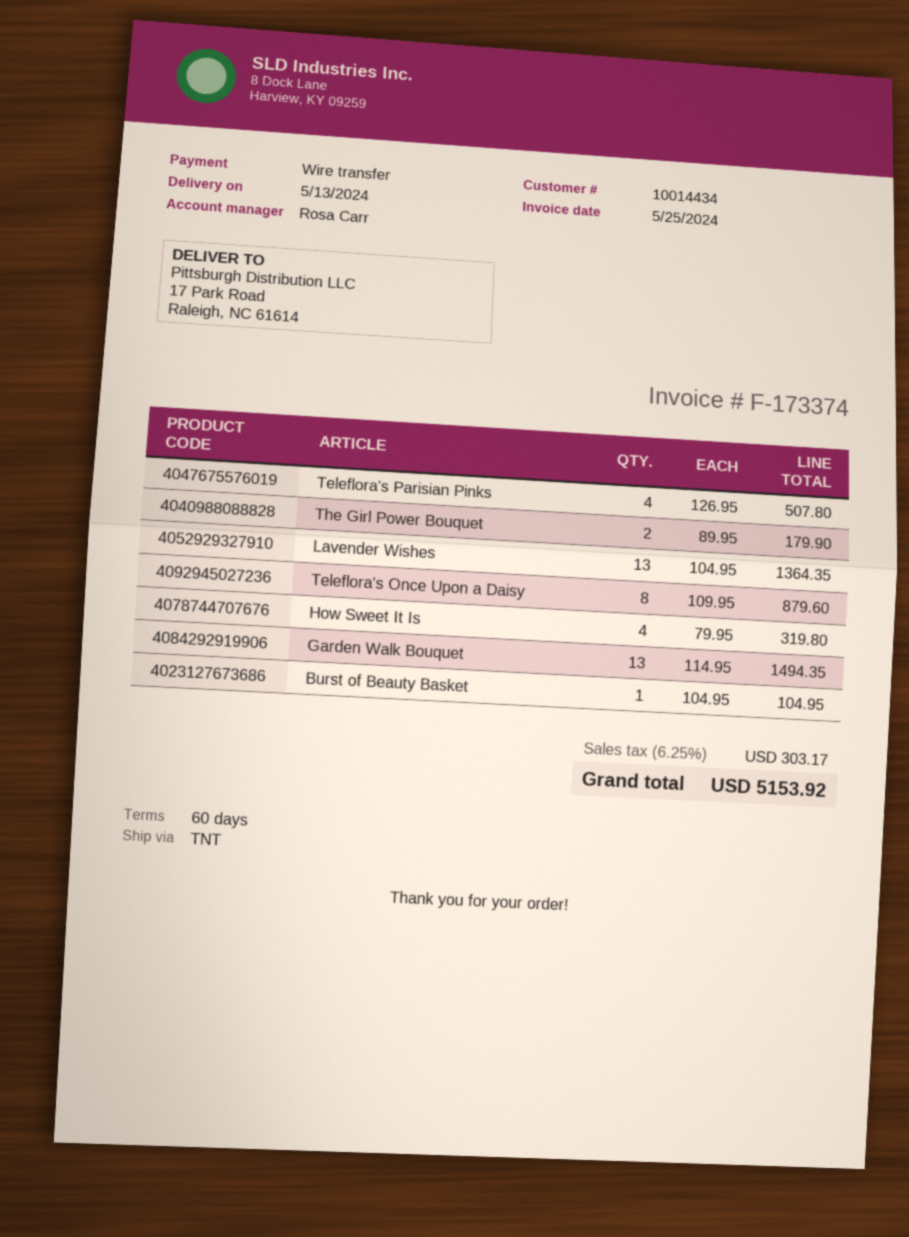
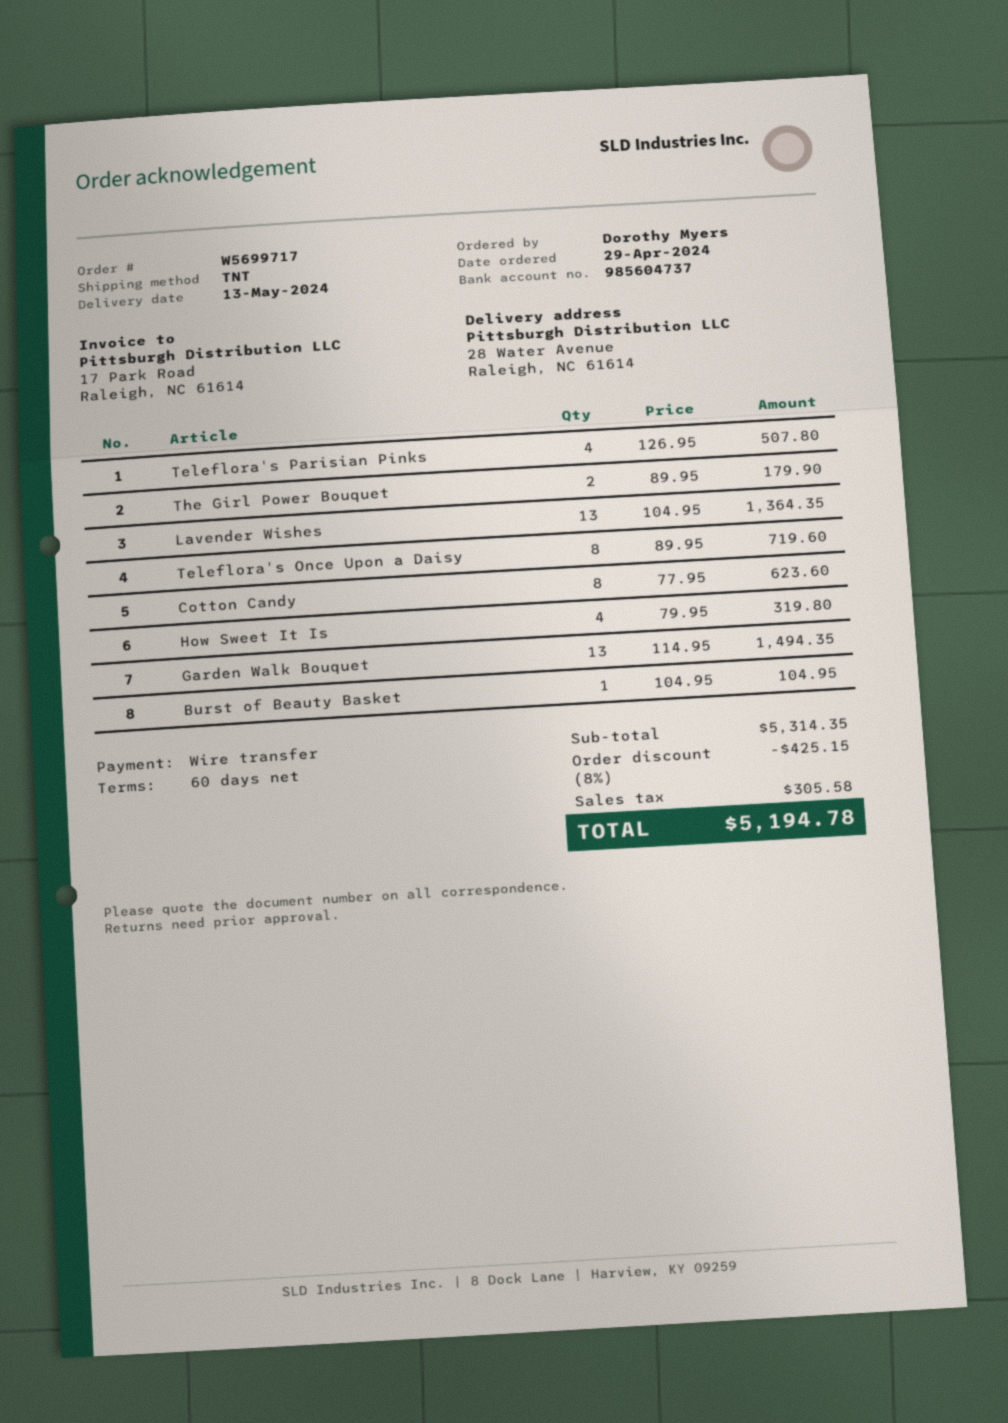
ship to: 17 Park Road, Raleigh, NC 61614 -> 28 Water Avenue, Raleigh, NC 61614
Teleflora's Once Upon a Daisy: 8 x 109.95 = 879.60 -> 8 x 89.95 = 719.60
Cotton Candy: none -> 8 x 77.95 = 623.60
discount: none -> 8% = 425.15
tax: 303.17 -> 305.58
total: 5153.92 -> 5194.78

